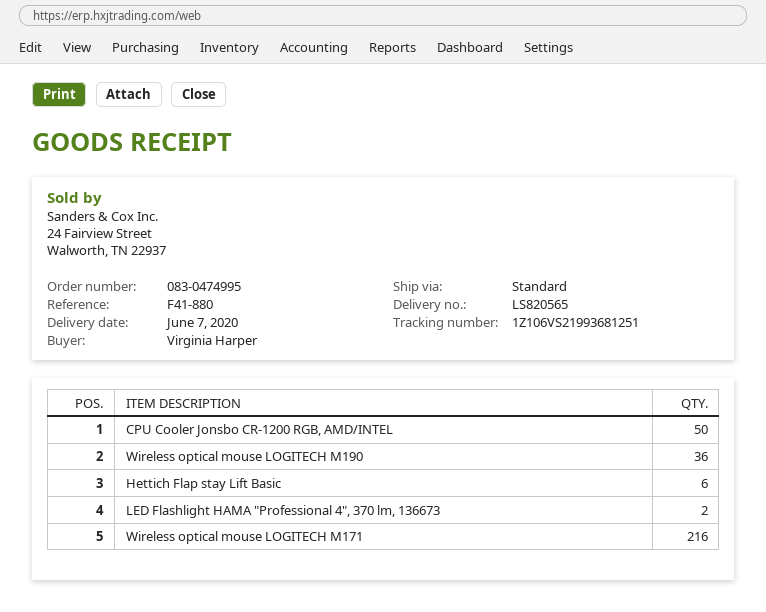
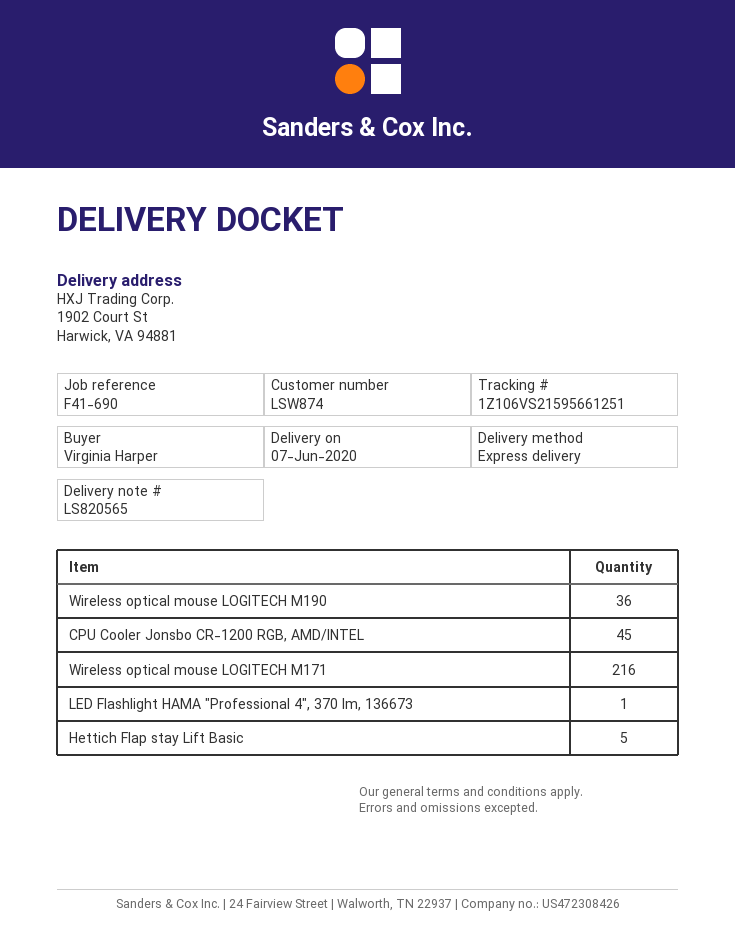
reference: F41-880 -> F41-690
shipping method: standard -> express
tracking number: 1Z106VS21993681251 -> 1Z106VS21595661251
CPU Cooler Jonsbo CR-1200 RGB, AMD/INTEL: 50 -> 45
Hettich Flap stay Lift Basic: 6 -> 5
LED Flashlight HAMA "Professional 4", 370 lm, 136673: 2 -> 1

